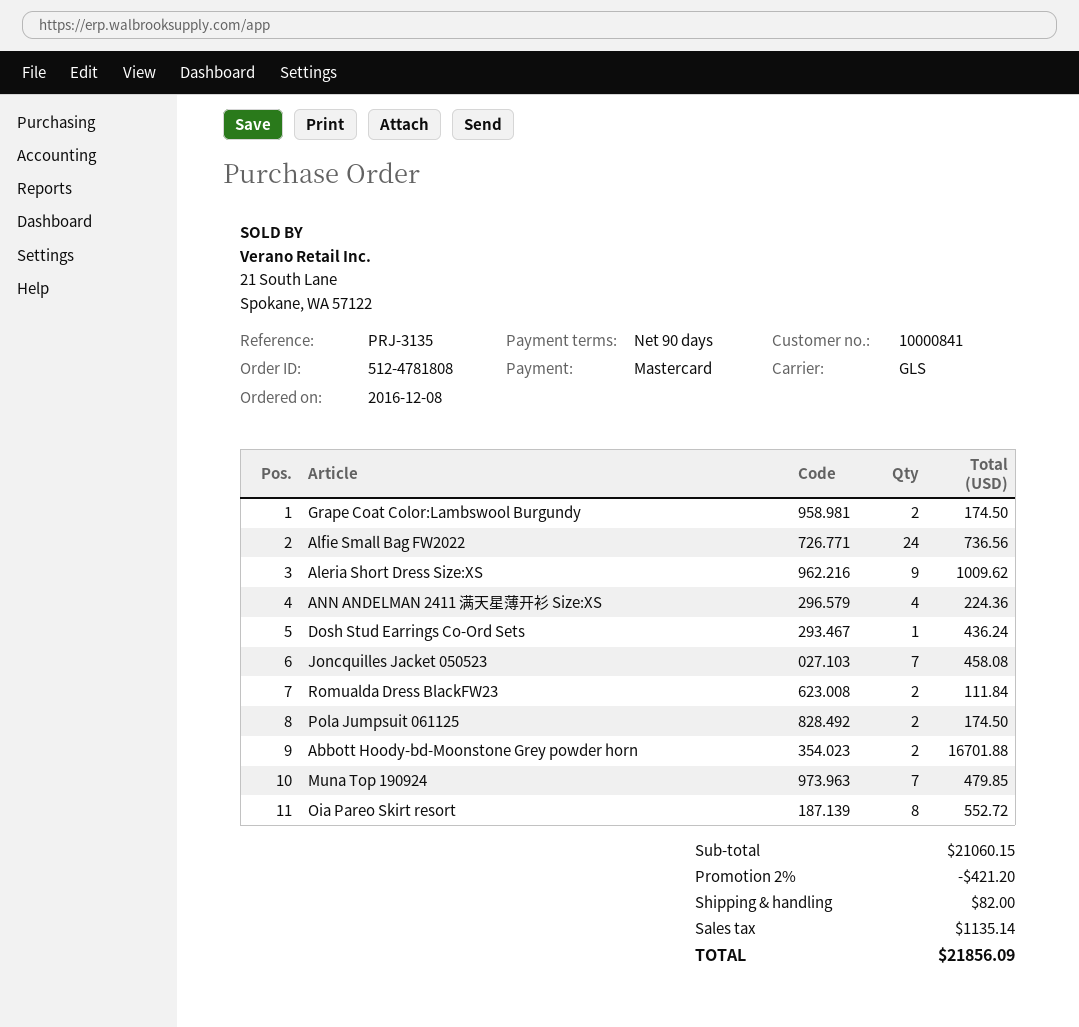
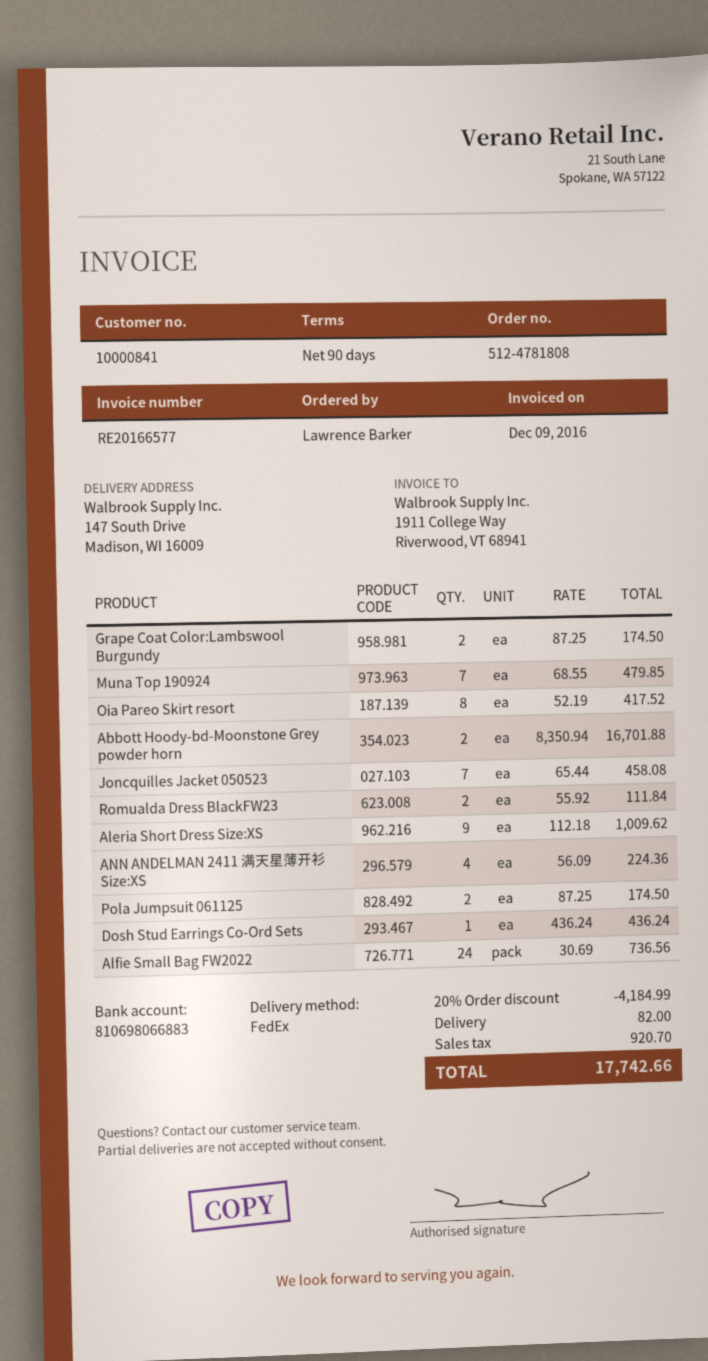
shipping method: GLS -> FedEx
Oia Pareo Skirt resort: 8 for 552.72 -> 8 for 417.52
discount: 2% = 421.20 -> 20% = 4184.99
tax: 1135.14 -> 920.70
total: 21856.09 -> 17742.66

